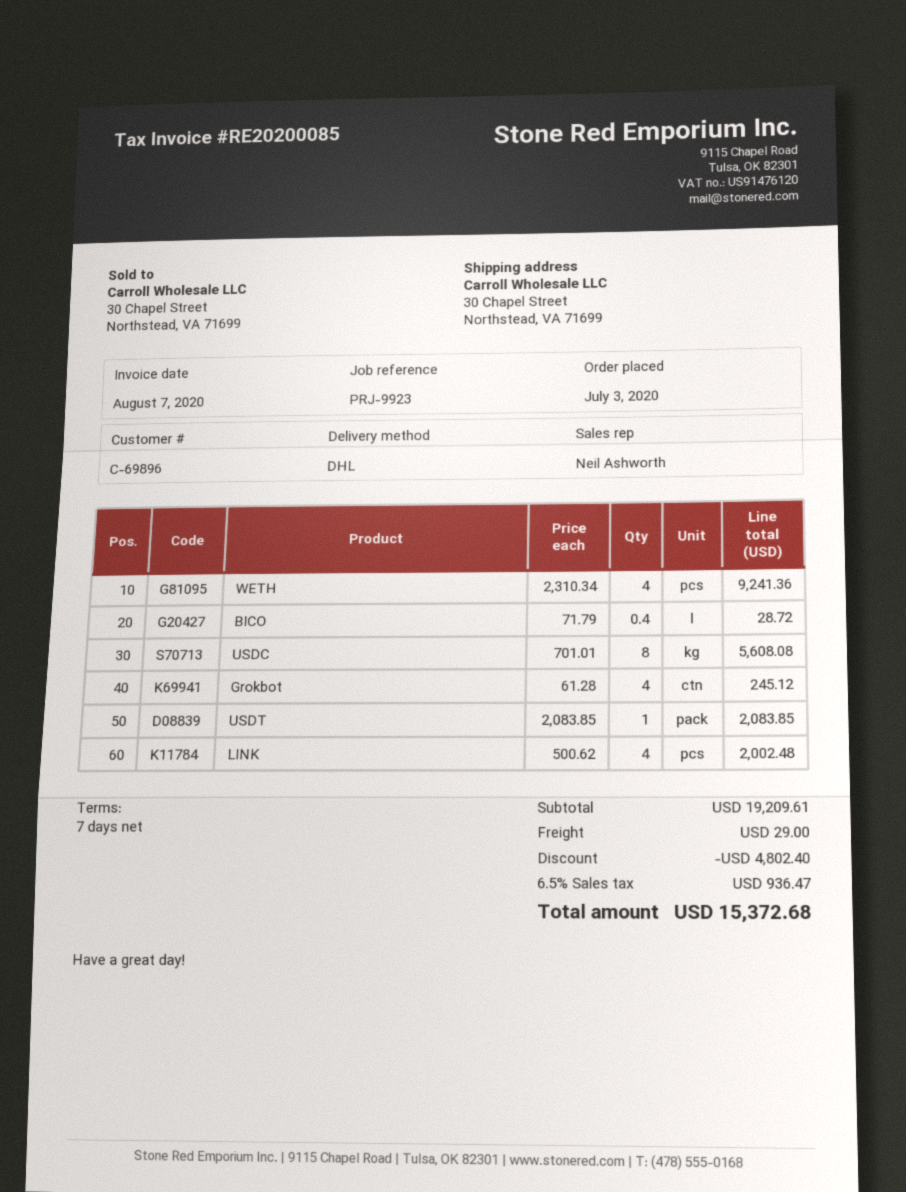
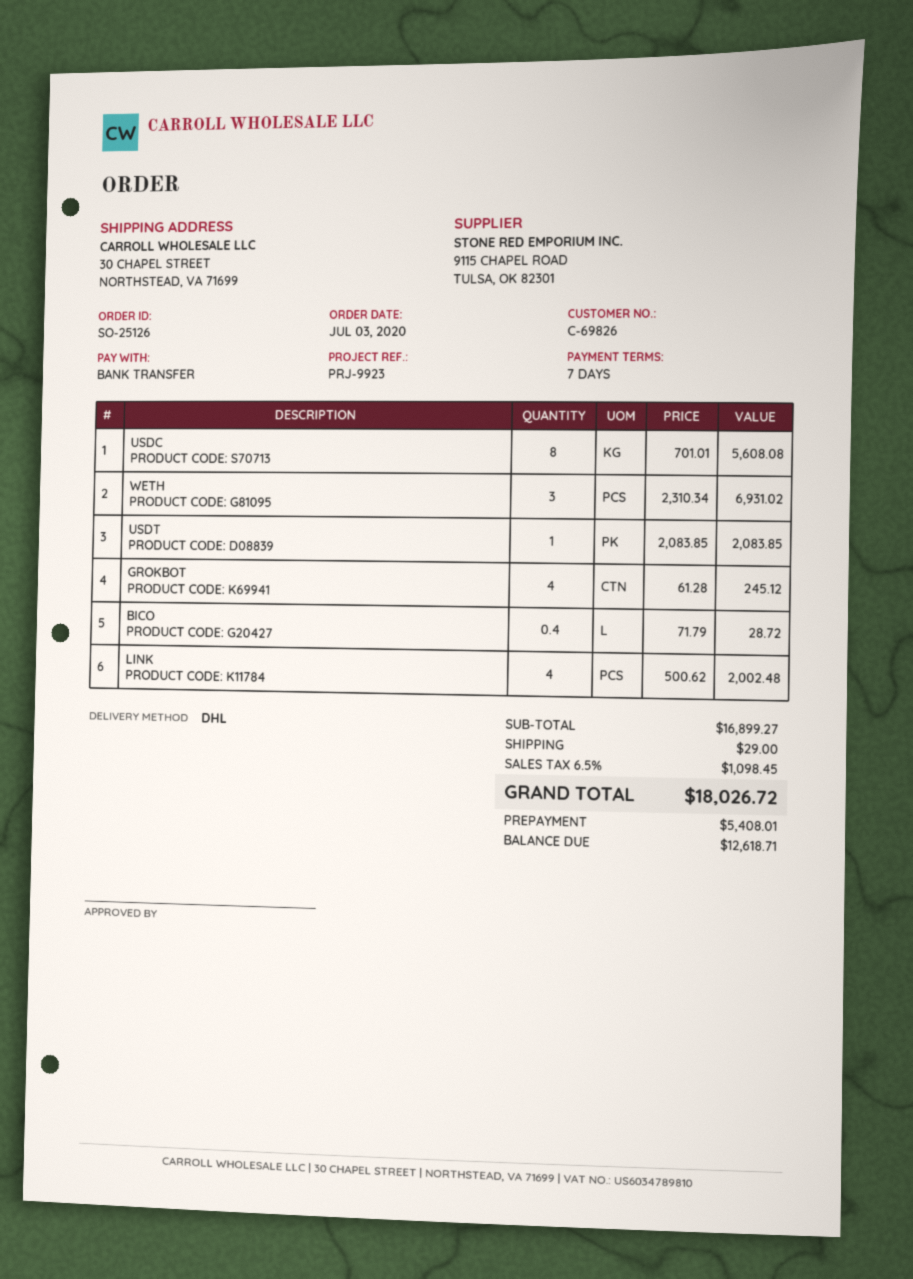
customer number: C-69896 -> C-69826
WETH: 4 x 2310.34 = 9241.36 -> 3 x 2310.34 = 6931.02
subtotal: 19209.61 -> 16899.27
discount: 4802.40 -> none
tax: 6.5% = 936.47 -> 6.5% = 1098.45
total: 15372.68 -> 18026.72

